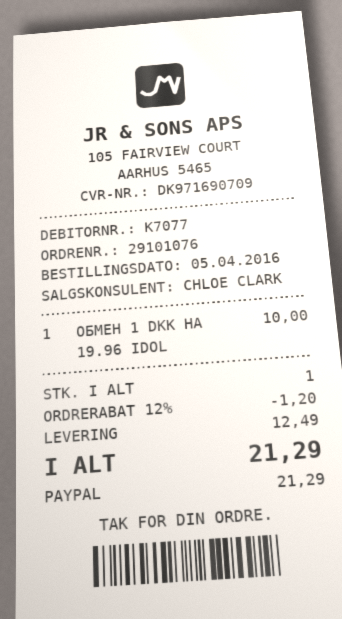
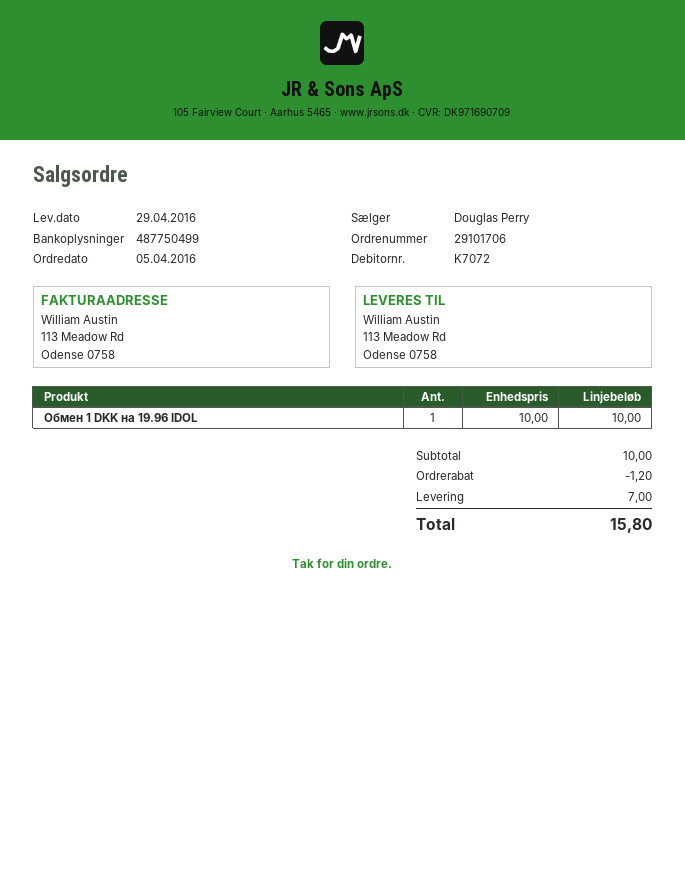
order number: 29101076 -> 29101706
customer number: K7077 -> K7072
sales rep: CHLOE CLARK -> Douglas Perry
shipping: 12.49 -> 7.00
total: 21.29 -> 15.80

